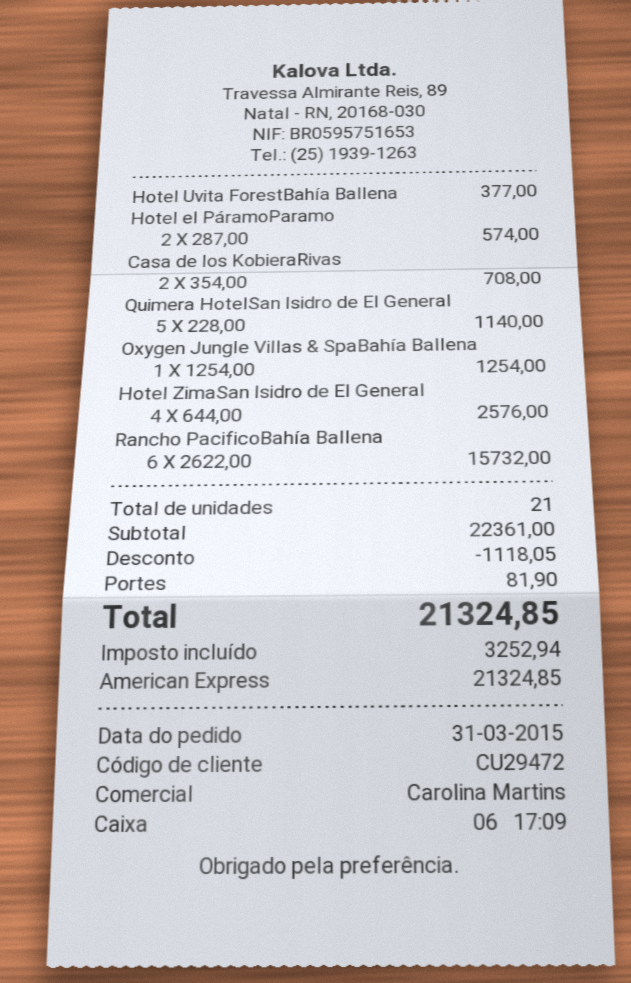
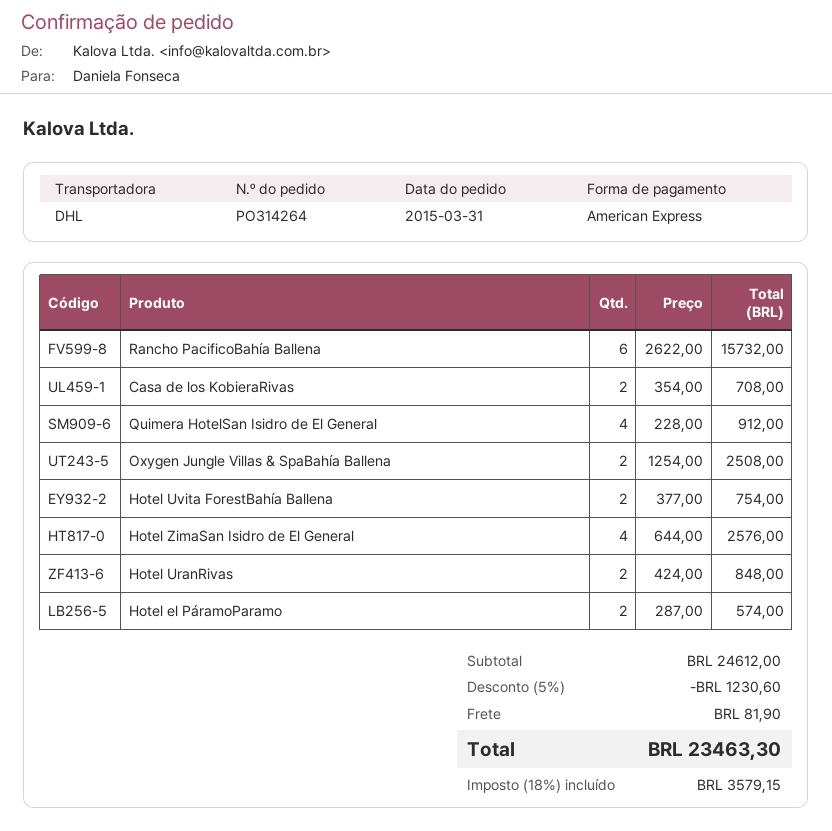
Hotel Uvita ForestBahía Ballena: 1 x 377.00 = 377.00 -> 2 x 377.00 = 754.00
Quimera HotelSan Isidro de El General: 5 x 228.00 = 1140.00 -> 4 x 228.00 = 912.00
Oxygen Jungle Villas & SpaBahía Ballena: 1 x 1254.00 = 1254.00 -> 2 x 1254.00 = 2508.00
Hotel UranRivas: none -> 2 x 424.00 = 848.00
subtotal: 22361.00 -> 24612.00
discount: 1118.05 -> 1230.60
tax: 3252.94 -> 3579.15
total: 21324.85 -> 23463.30

